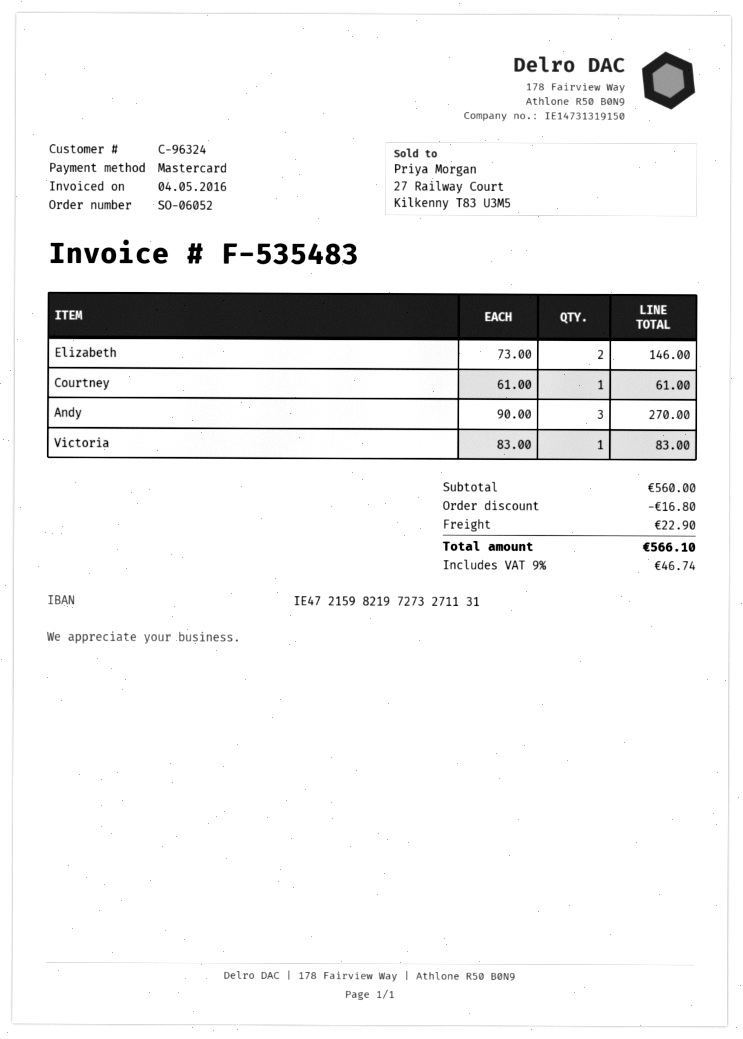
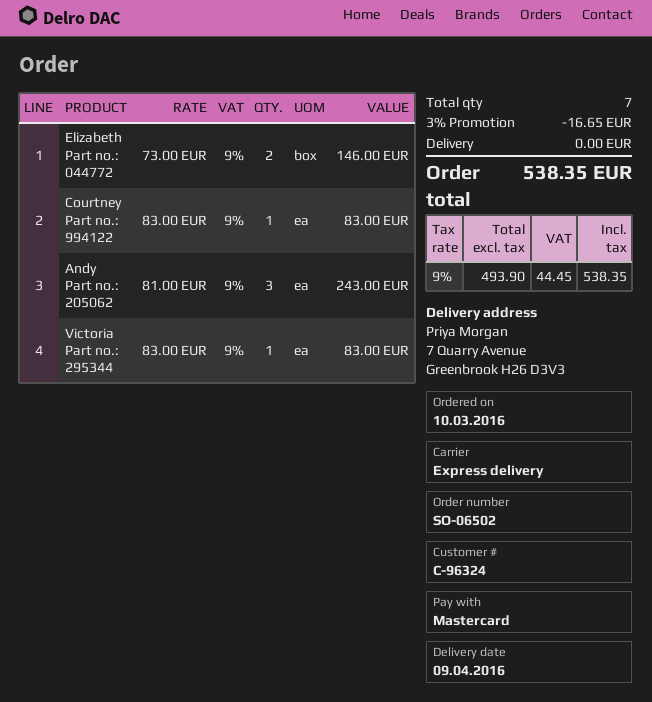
order number: SO-06052 -> SO-06502
Courtney: 1 x 61.00 = 61.00 -> 1 x 83.00 = 83.00
Andy: 3 x 90.00 = 270.00 -> 3 x 81.00 = 243.00
discount: 16.80 -> 16.65
shipping: 22.90 -> 0.00
tax: 9% = 46.74 -> 9% = 44.45
total: 566.10 -> 538.35

